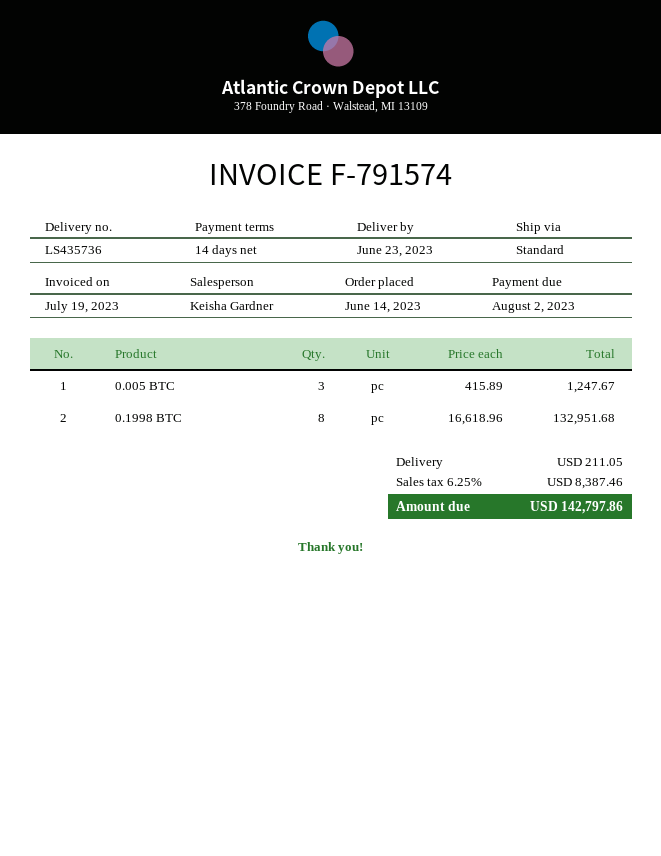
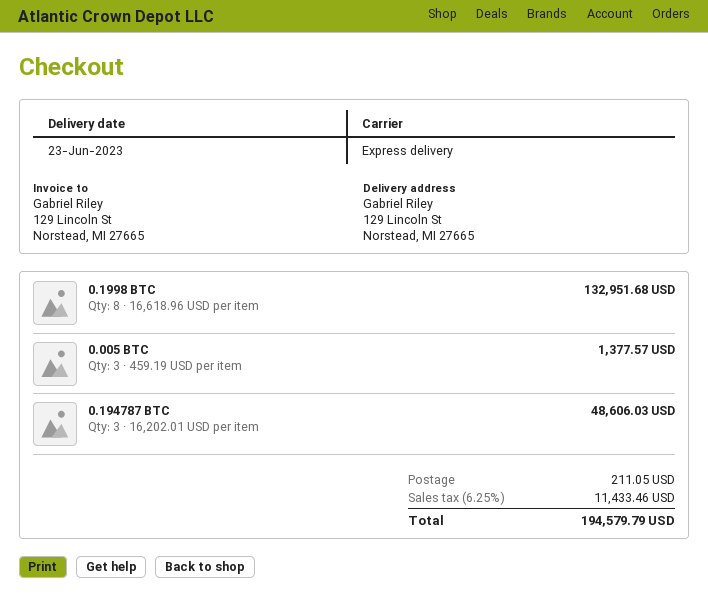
shipping method: standard -> express
0.005 BTC: 3 x 415.89 = 1247.67 -> 3 x 459.19 = 1377.57
0.194787 BTC: none -> 3 x 16202.01 = 48606.03
tax: 6.25% = 8387.46 -> 6.25% = 11433.46
total: 142797.86 -> 194579.79

